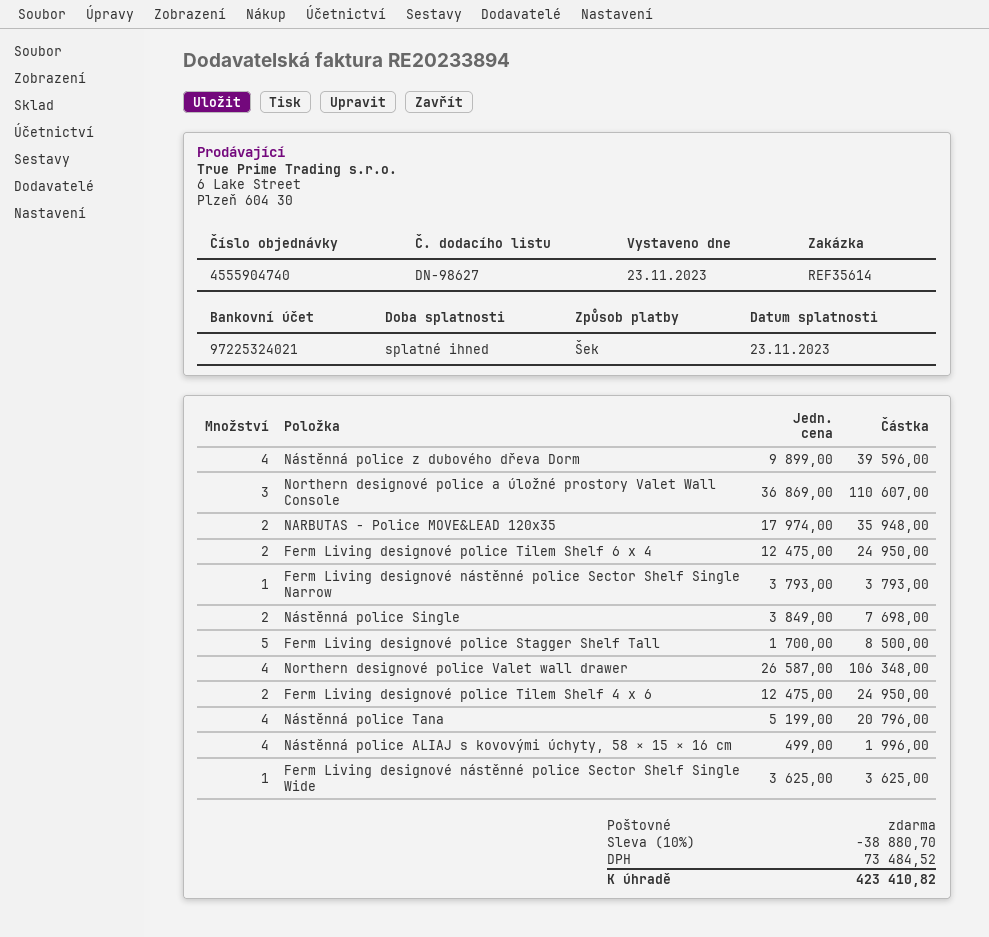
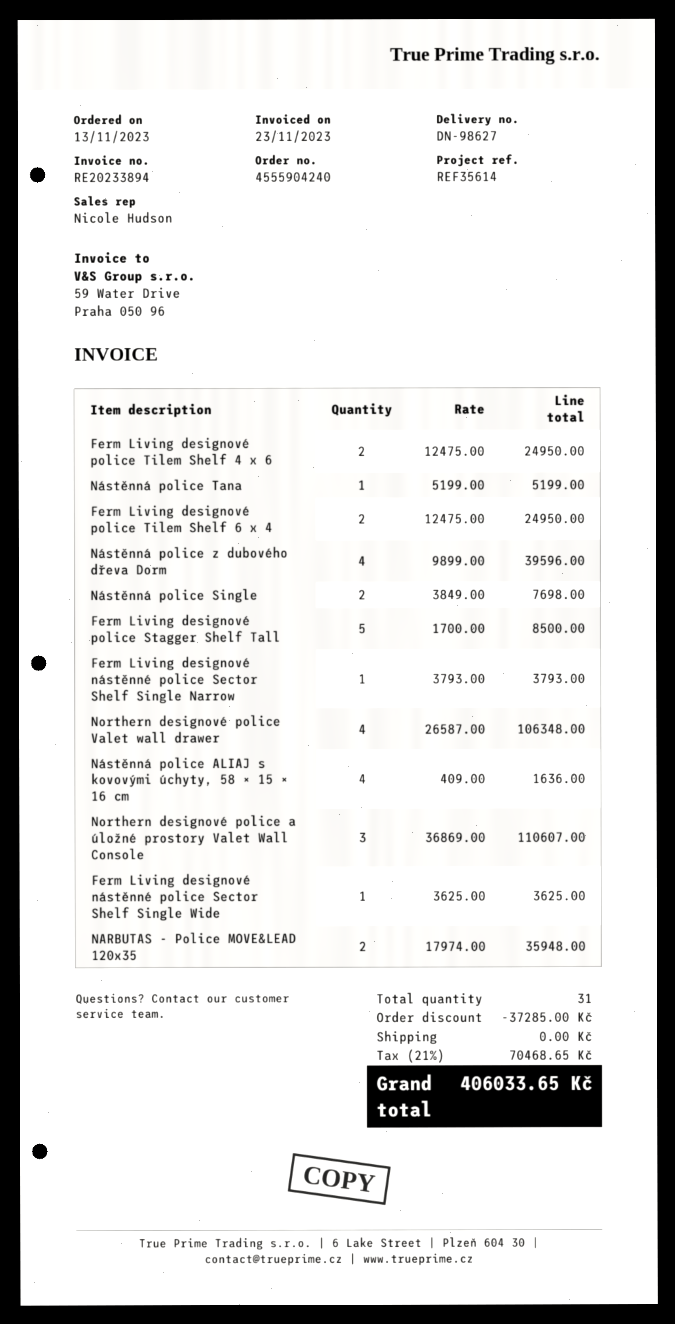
order number: 4555904740 -> 4555904240
Nástěnná police Tana: 4 x 5199.00 = 20796.00 -> 1 x 5199.00 = 5199.00
Nástěnná police ALIAJ s kovovými úchyty, 58 × 15 × 16 cm: 4 x 499.00 = 1996.00 -> 4 x 409.00 = 1636.00
discount: 38880.70 -> 37285.00
tax: 73484.52 -> 70468.65
total: 423410.82 -> 406033.65

